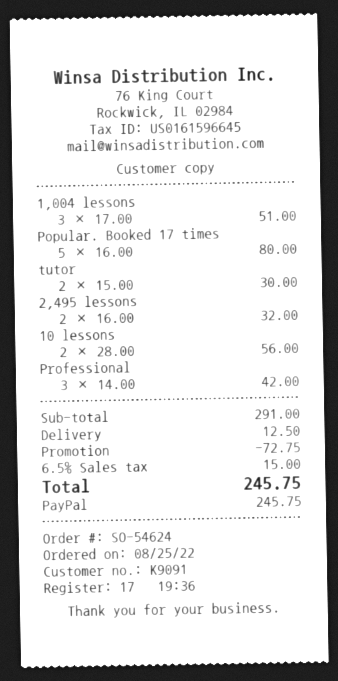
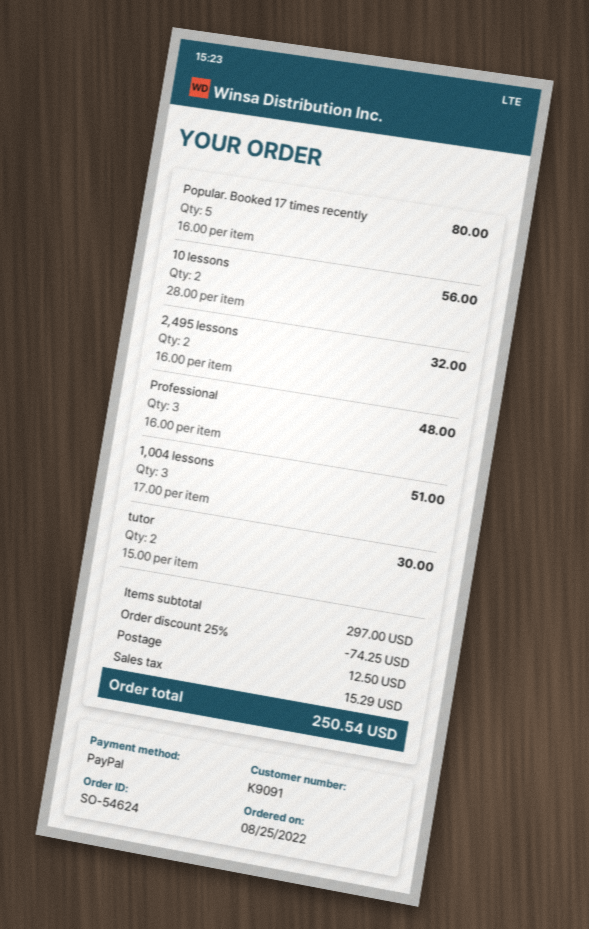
Professional: 3 x 14.00 = 42.00 -> 3 x 16.00 = 48.00
subtotal: 291.00 -> 297.00
discount: 72.75 -> 74.25
tax: 15.00 -> 15.29
total: 245.75 -> 250.54

